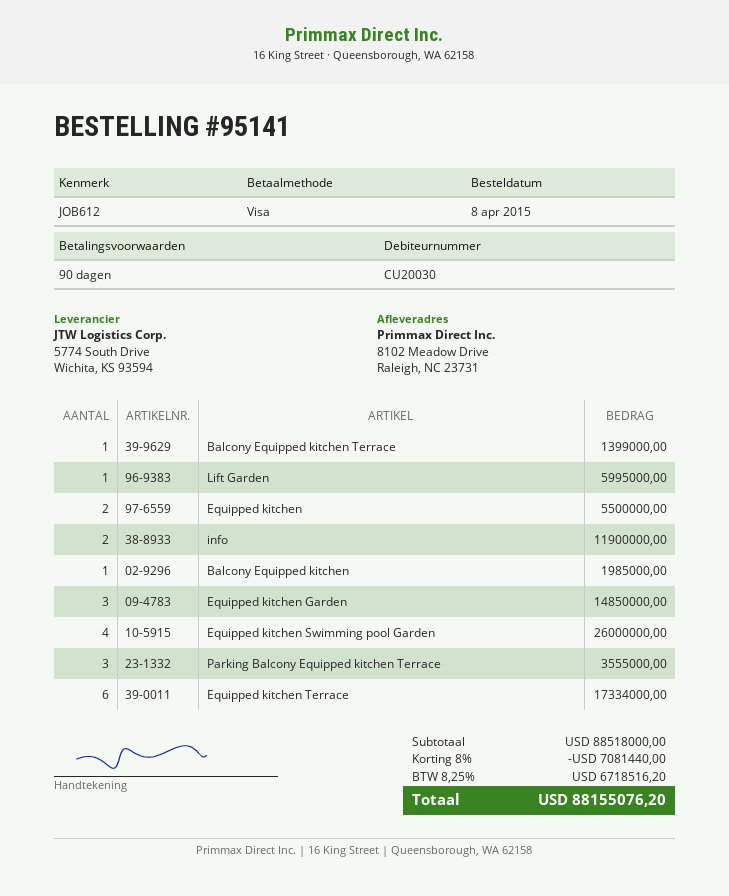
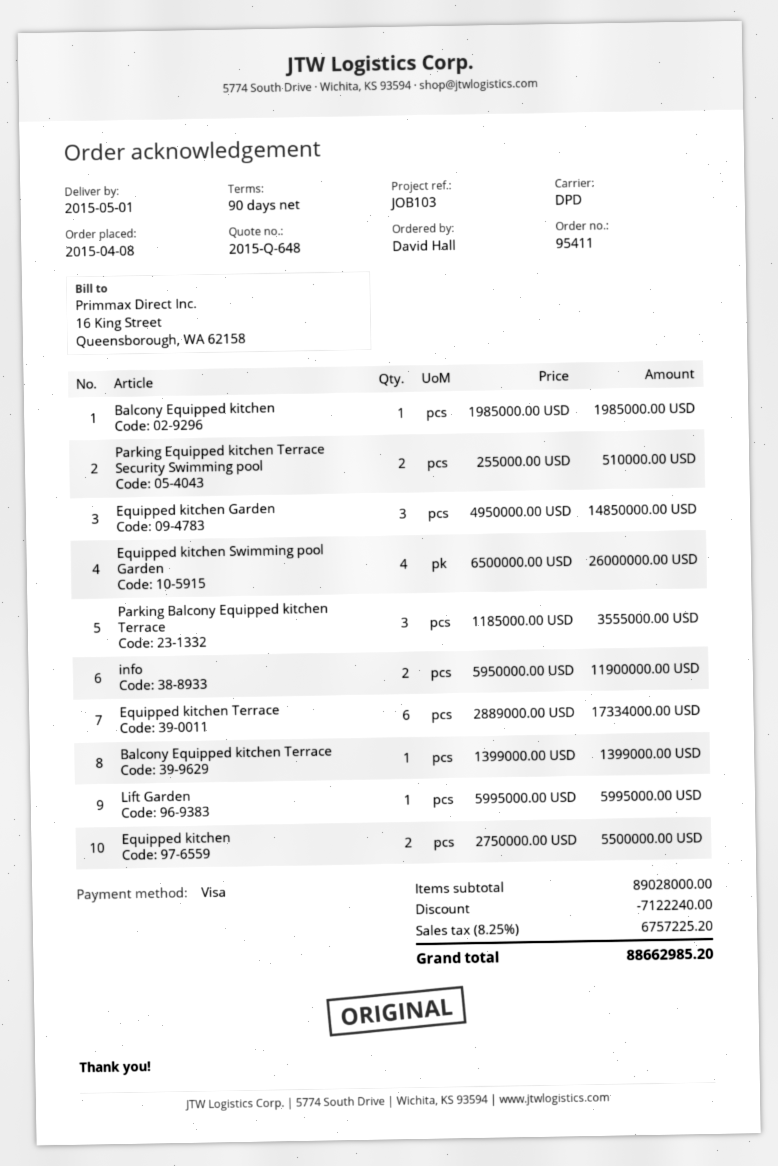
order number: 95141 -> 95411
reference: JOB612 -> JOB103
Parking Equipped kitchen Terrace Security Swimming pool: none -> 2 for 510000.00
subtotal: 88518000.00 -> 89028000.00
discount: 7081440.00 -> 7122240.00
tax: 8.25% = 6718516.20 -> 8.25% = 6757225.20
total: 88155076.20 -> 88662985.20

